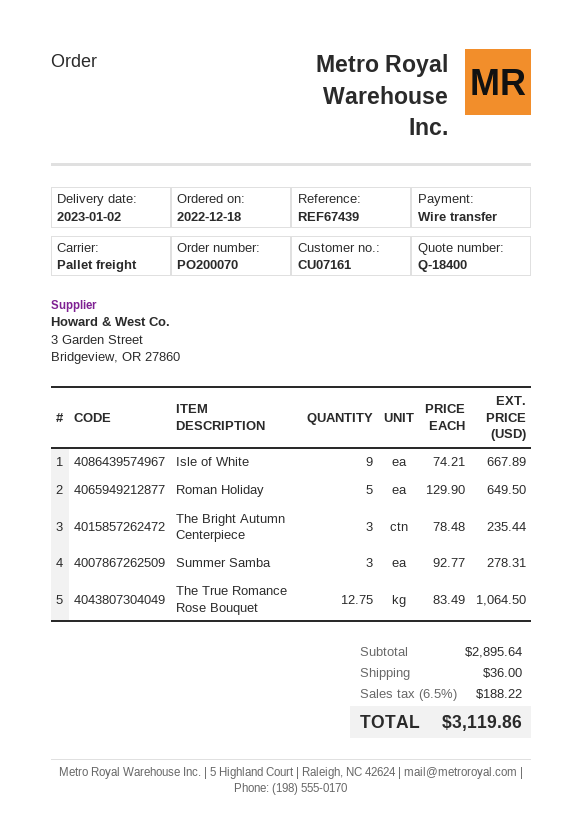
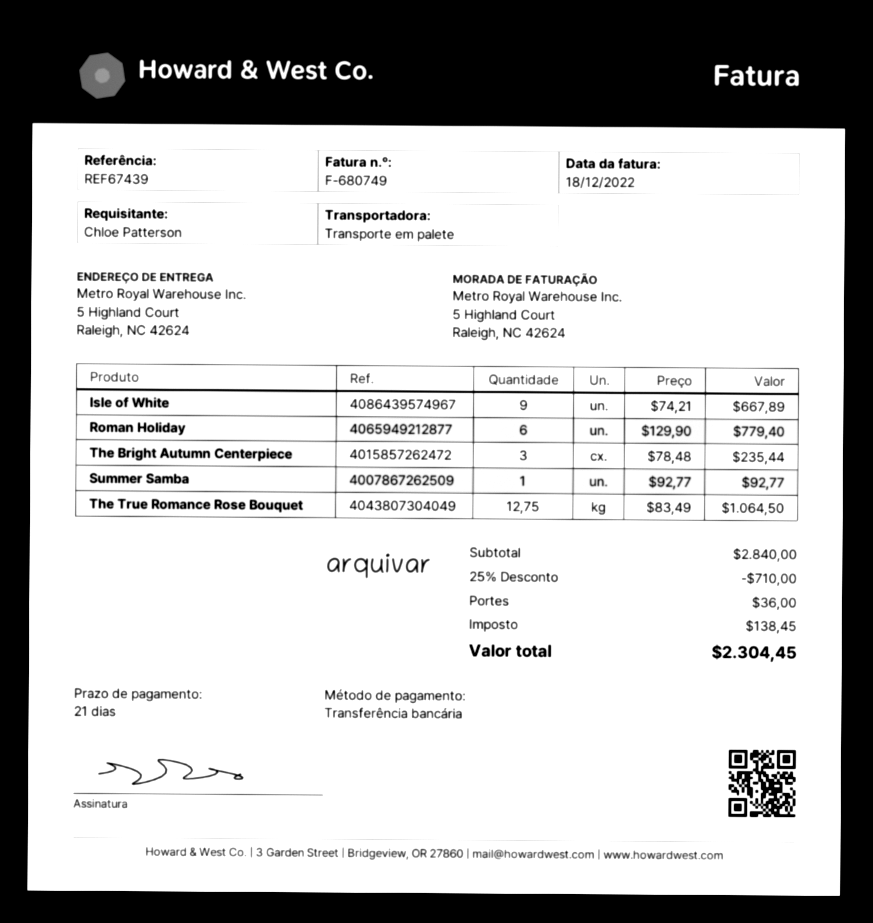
Roman Holiday: 5 x 129.90 = 649.50 -> 6 x 129.90 = 779.40
Summer Samba: 3 x 92.77 = 278.31 -> 1 x 92.77 = 92.77
subtotal: 2895.64 -> 2840.00
discount: none -> 25% = 710.00
tax: 188.22 -> 138.45
total: 3119.86 -> 2304.45

